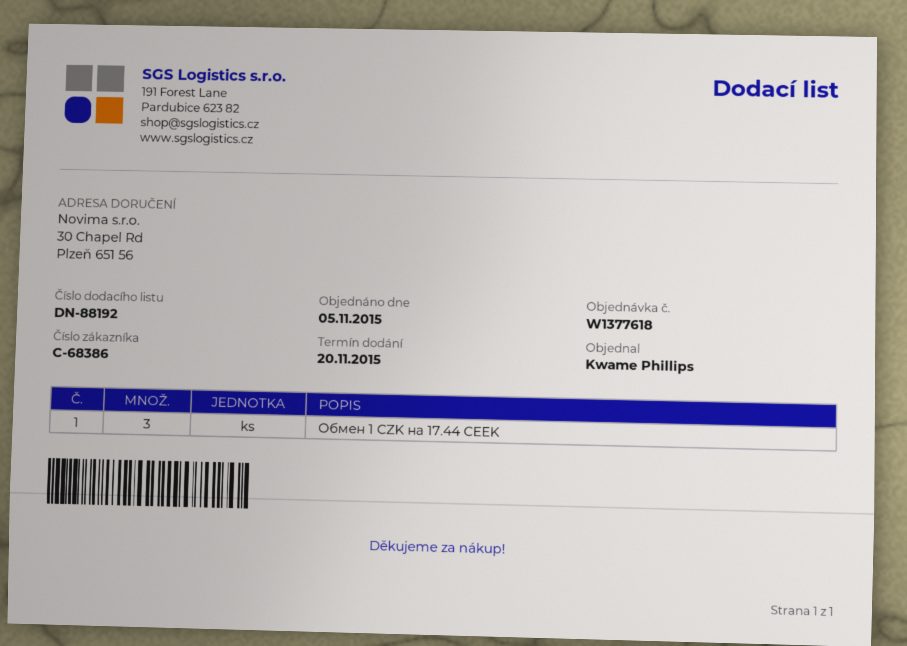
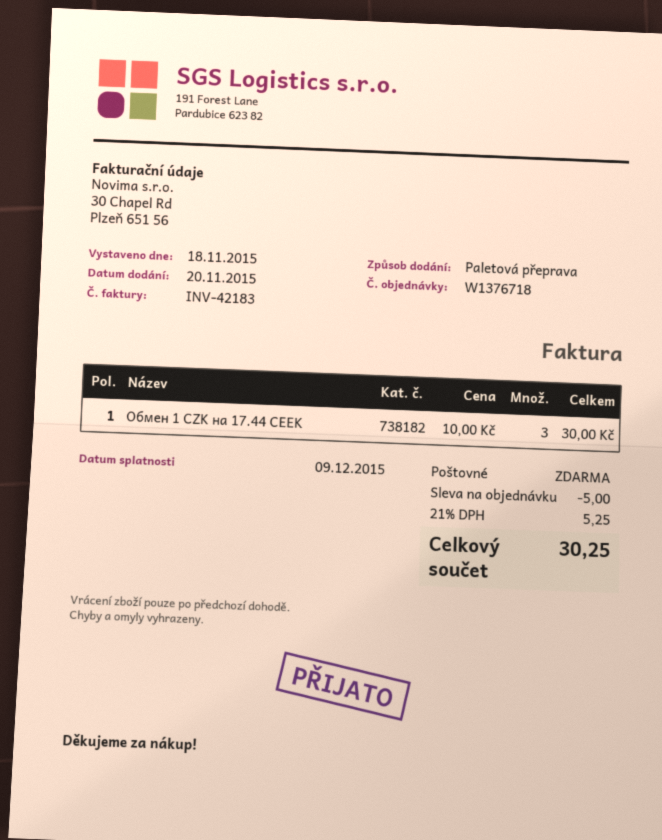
order number: W1377618 -> W1376718

